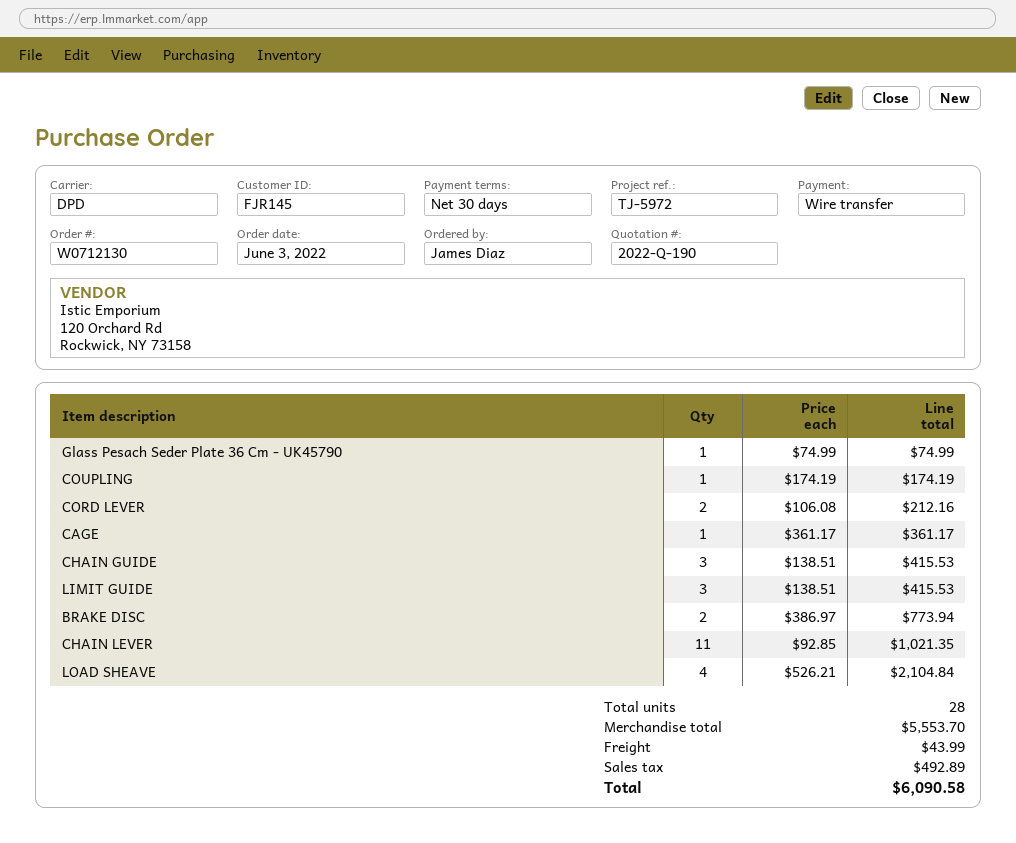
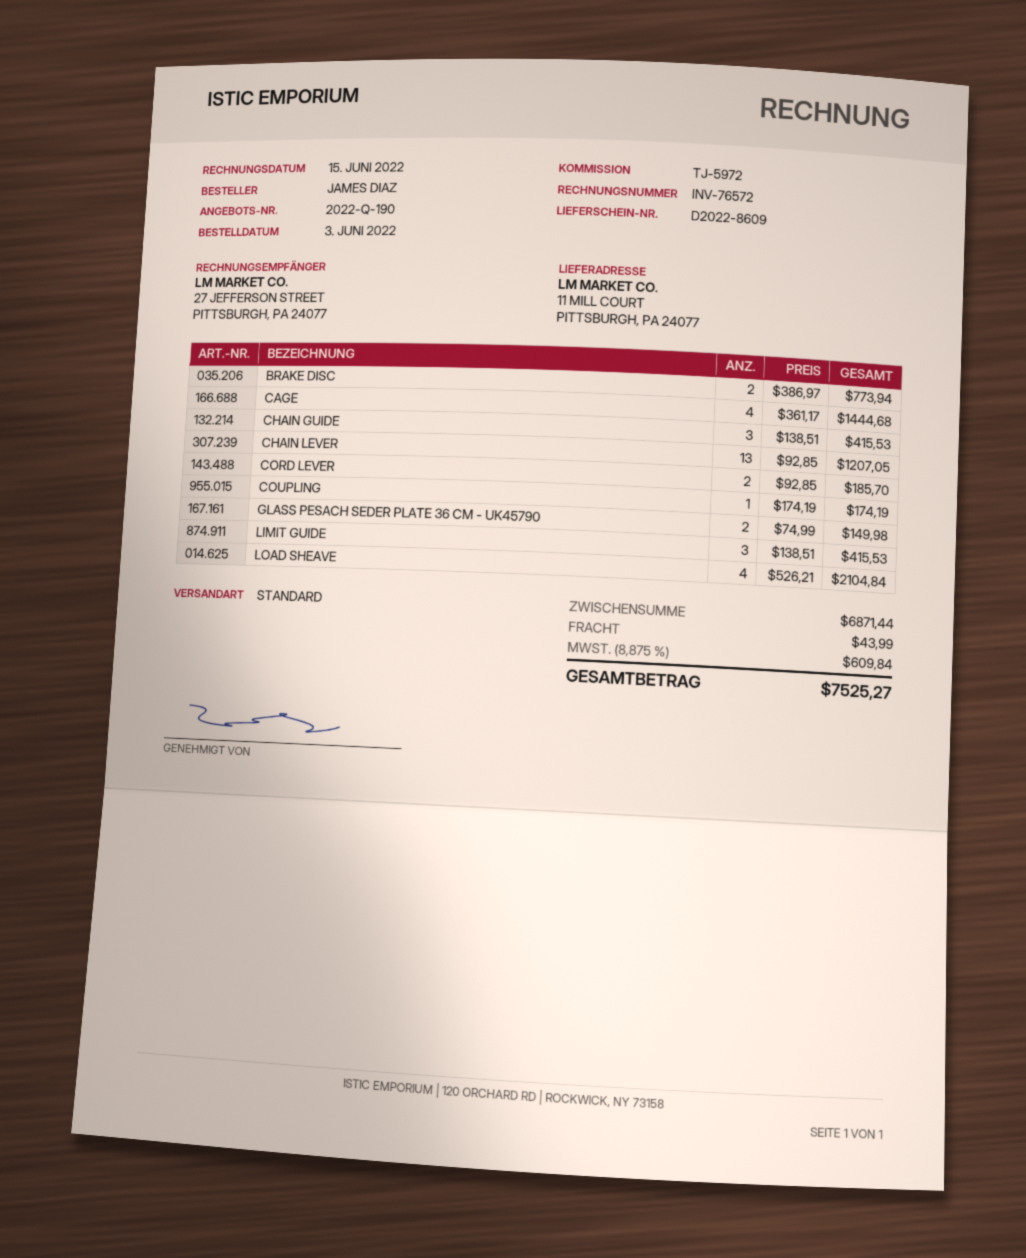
shipping method: DPD -> standard
Glass Pesach Seder Plate 36 Cm - UK45790: 1 x 74.99 = 74.99 -> 2 x 74.99 = 149.98
CORD LEVER: 2 x 106.08 = 212.16 -> 2 x 92.85 = 185.70
CAGE: 1 x 361.17 = 361.17 -> 4 x 361.17 = 1444.68
CHAIN LEVER: 11 x 92.85 = 1021.35 -> 13 x 92.85 = 1207.05
subtotal: 5553.70 -> 6871.44
tax: 492.89 -> 609.84
total: 6090.58 -> 7525.27

